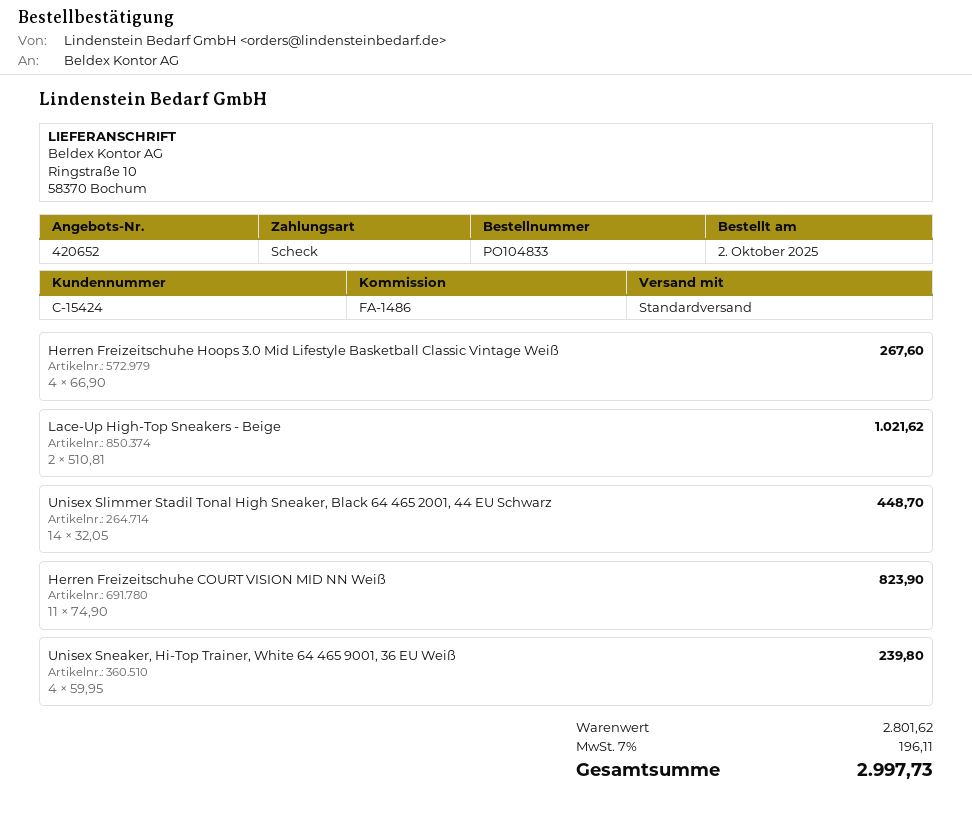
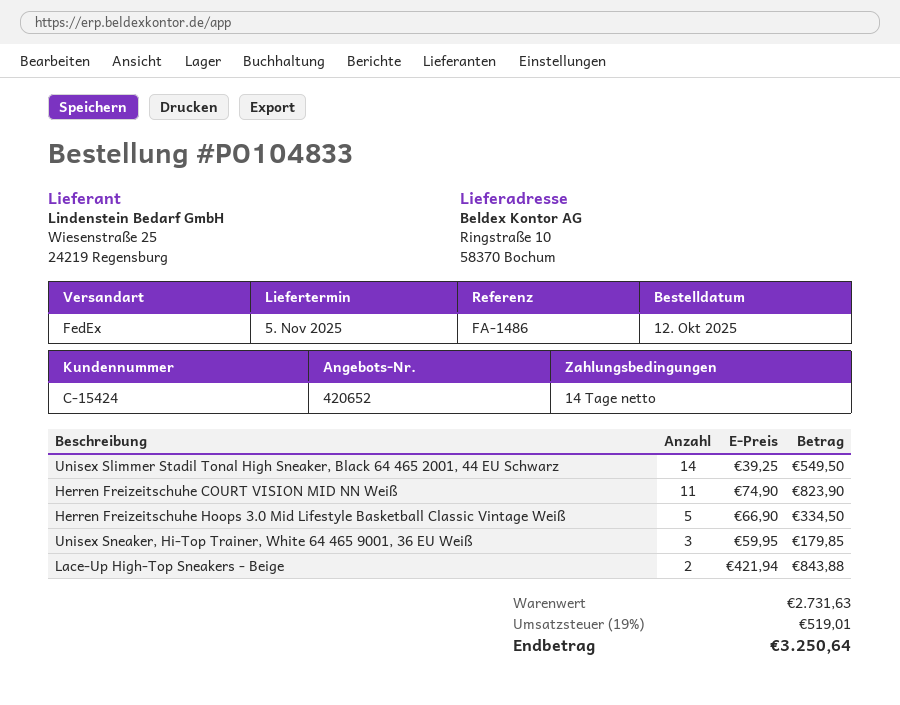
order date: 2025-10-02 -> 2025-10-12
shipping method: standard -> FedEx
Herren Freizeitschuhe Hoops 3.0 Mid Lifestyle Basketball Classic Vintage Weiß: 4 x 66.90 = 267.60 -> 5 x 66.90 = 334.50
Lace-Up High-Top Sneakers - Beige: 2 x 510.81 = 1021.62 -> 2 x 421.94 = 843.88
Unisex Slimmer Stadil Tonal High Sneaker, Black 64 465 2001, 44 EU Schwarz: 14 x 32.05 = 448.70 -> 14 x 39.25 = 549.50
Unisex Sneaker, Hi-Top Trainer, White 64 465 9001, 36 EU Weiß: 4 x 59.95 = 239.80 -> 3 x 59.95 = 179.85
subtotal: 2801.62 -> 2731.63
tax: 7% = 196.11 -> 19% = 519.01
total: 2997.73 -> 3250.64

